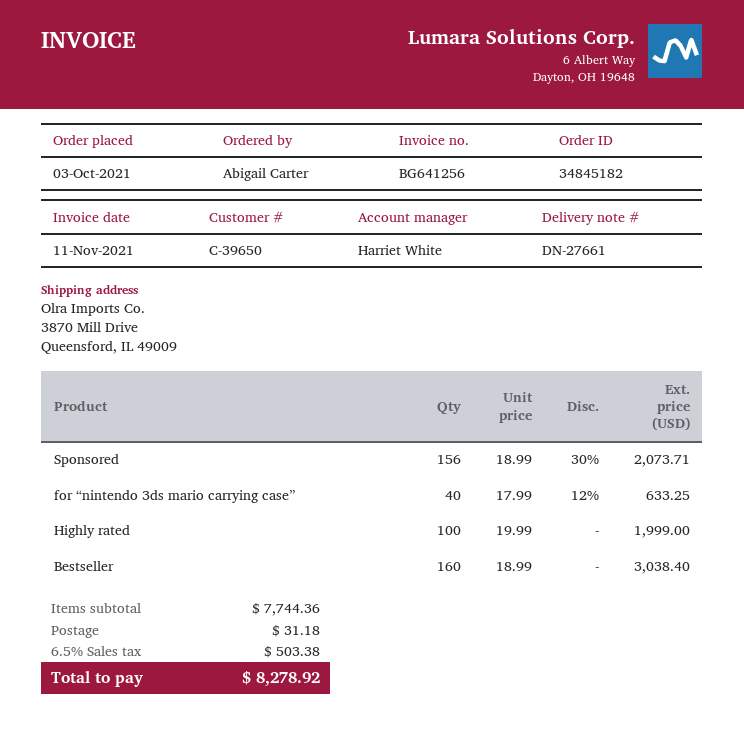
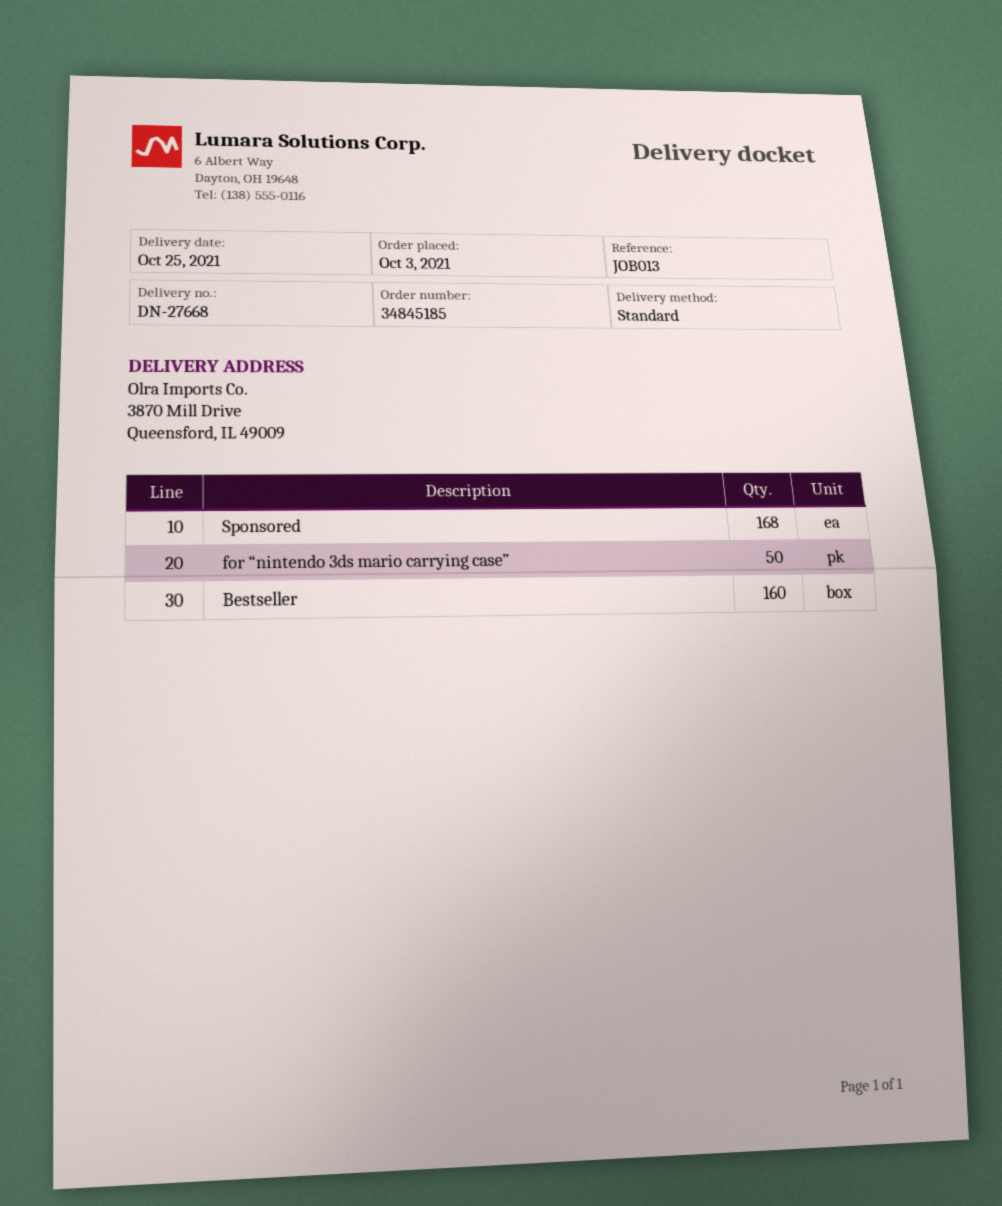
order number: 34845182 -> 34845185
delivery note number: DN-27661 -> DN-27668
Sponsored: 156 -> 168
for “nintendo 3ds mario carrying case”: 40 -> 50
Highly rated: 100 -> none

